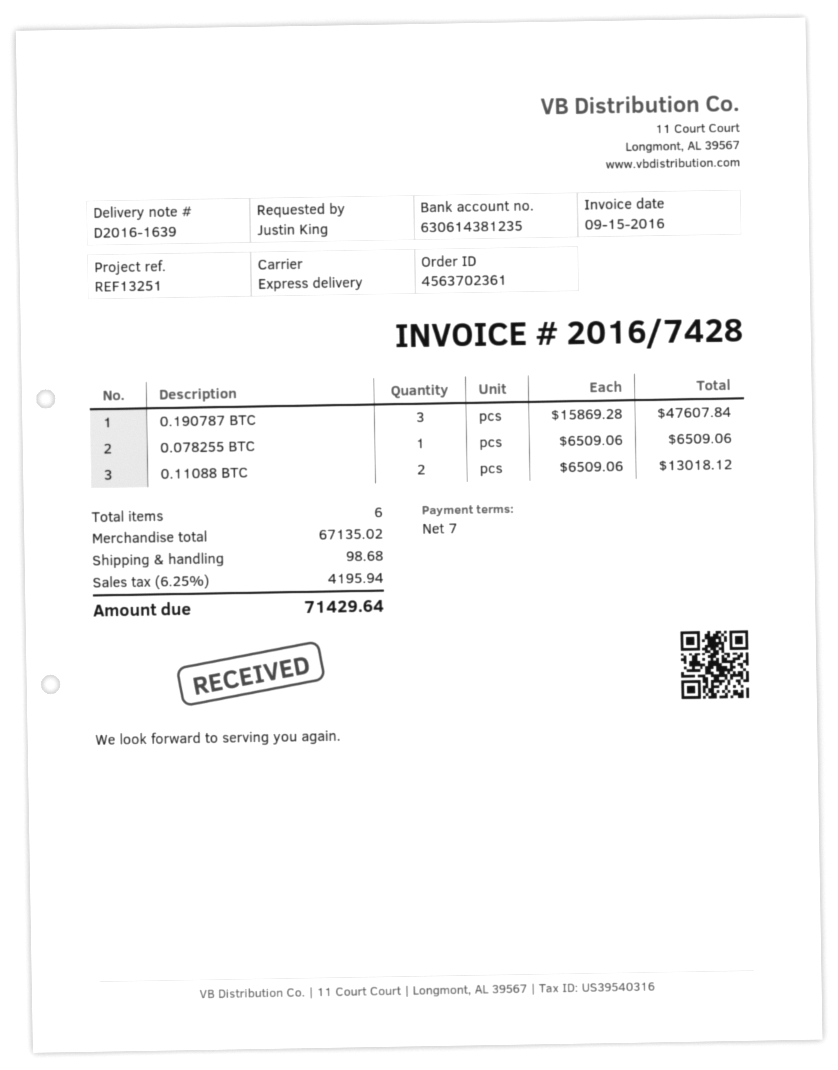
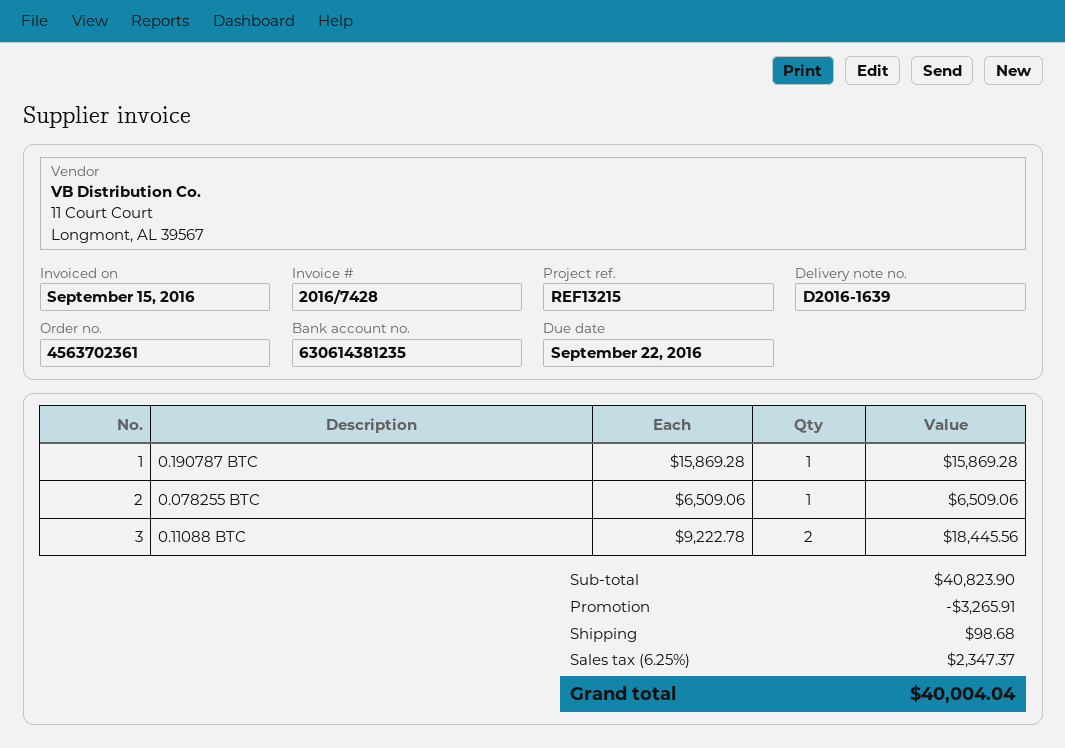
reference: REF13251 -> REF13215
0.190787 BTC: 3 x 15869.28 = 47607.84 -> 1 x 15869.28 = 15869.28
0.11088 BTC: 2 x 6509.06 = 13018.12 -> 2 x 9222.78 = 18445.56
subtotal: 67135.02 -> 40823.90
discount: none -> 3265.91
tax: 6.25% = 4195.94 -> 6.25% = 2347.37
total: 71429.64 -> 40004.04

